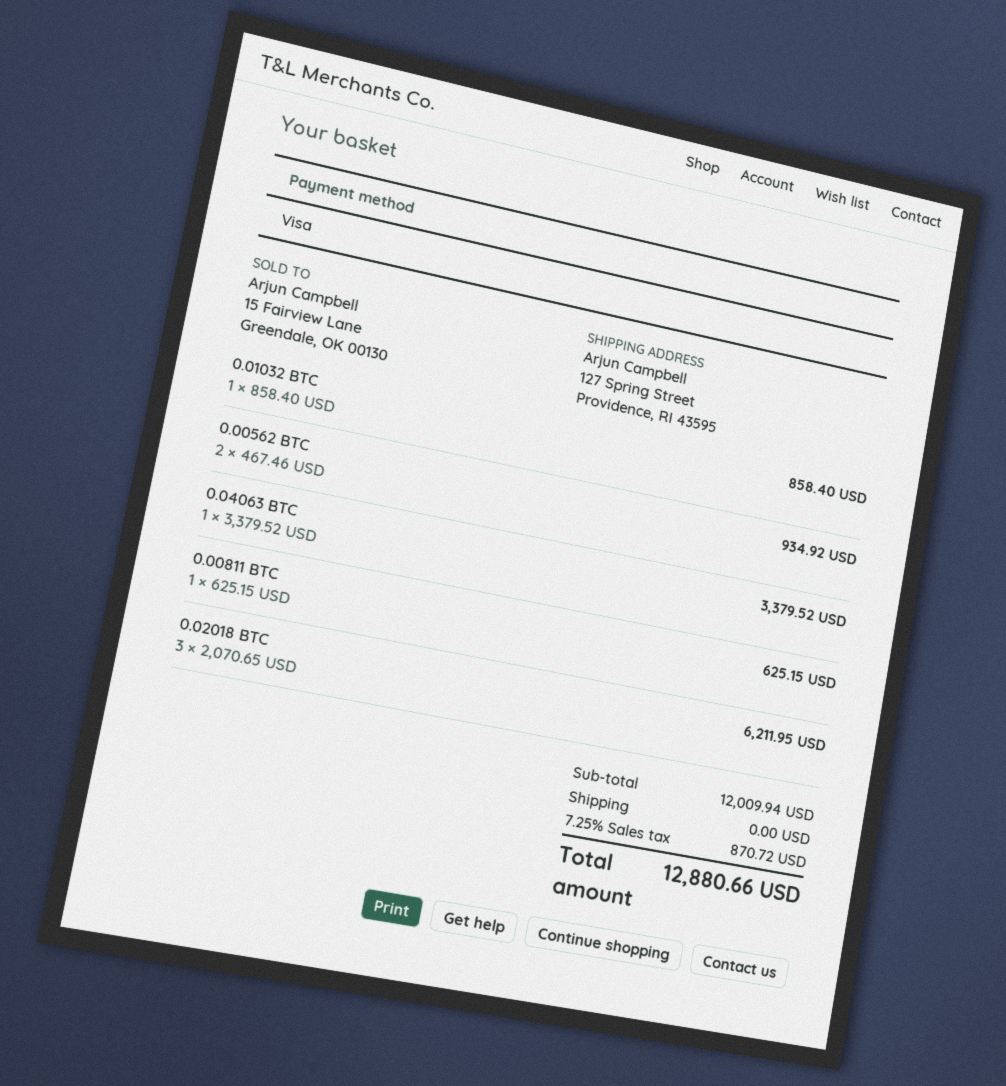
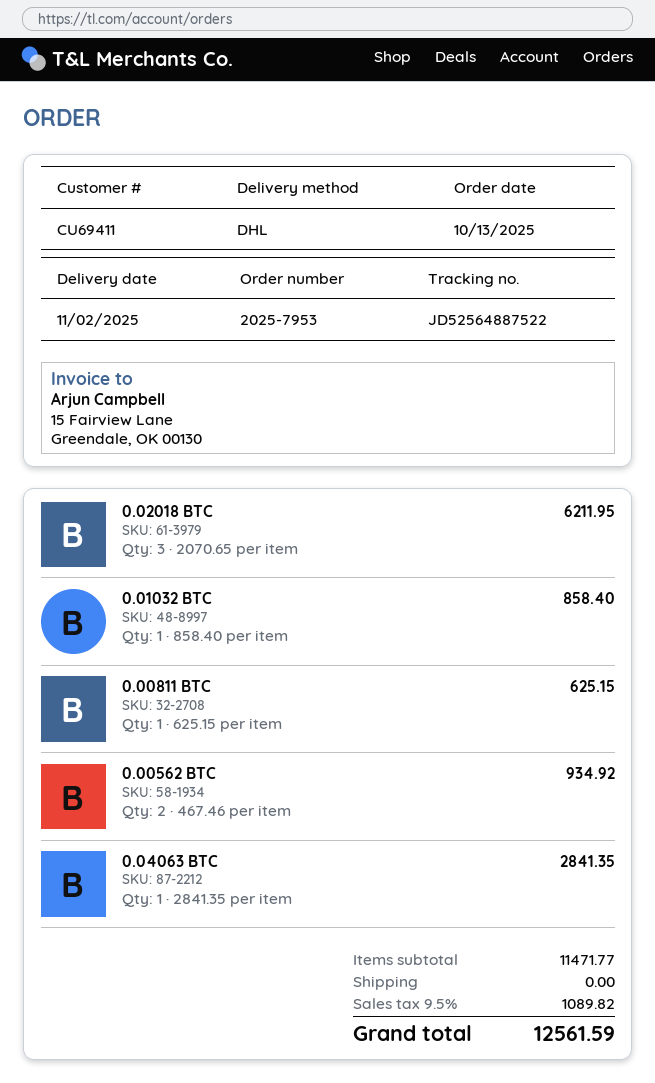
0.04063 BTC: 1 x 3379.52 = 3379.52 -> 1 x 2841.35 = 2841.35
subtotal: 12009.94 -> 11471.77
tax: 7.25% = 870.72 -> 9.5% = 1089.82
total: 12880.66 -> 12561.59

